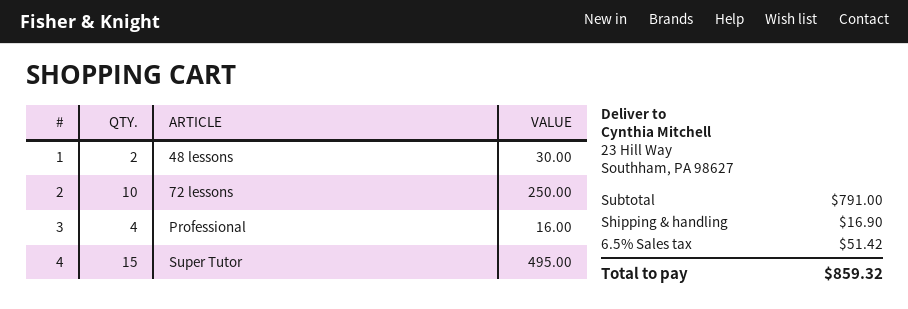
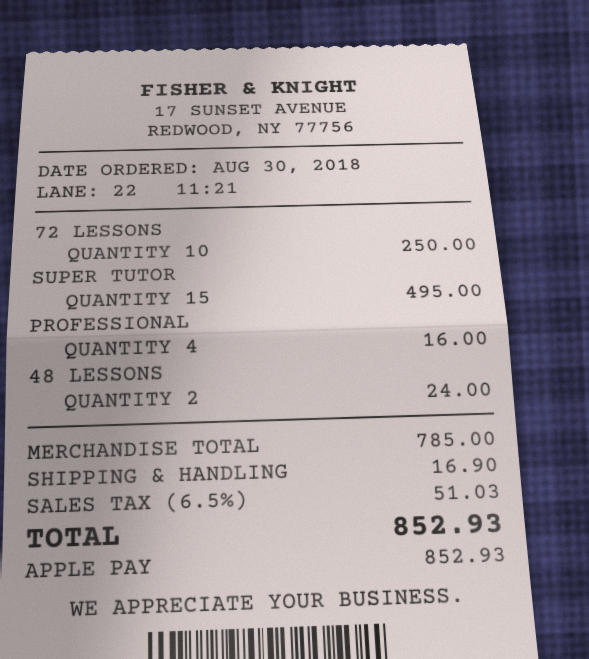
48 lessons: 2 for 30.00 -> 2 for 24.00
subtotal: 791.00 -> 785.00
tax: 6.5% = 51.42 -> 6.5% = 51.03
total: 859.32 -> 852.93

